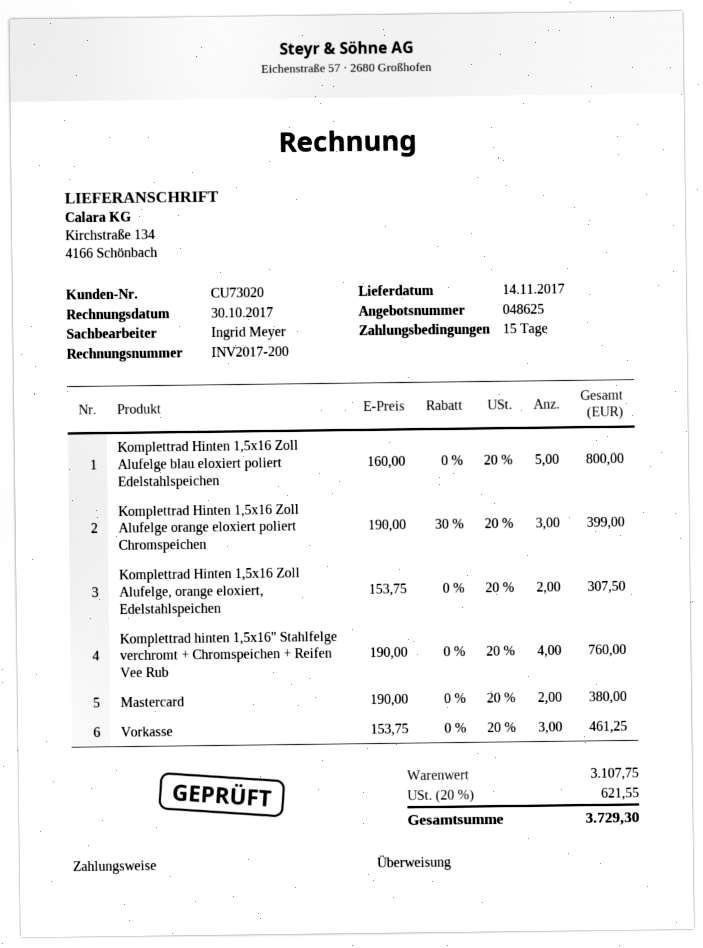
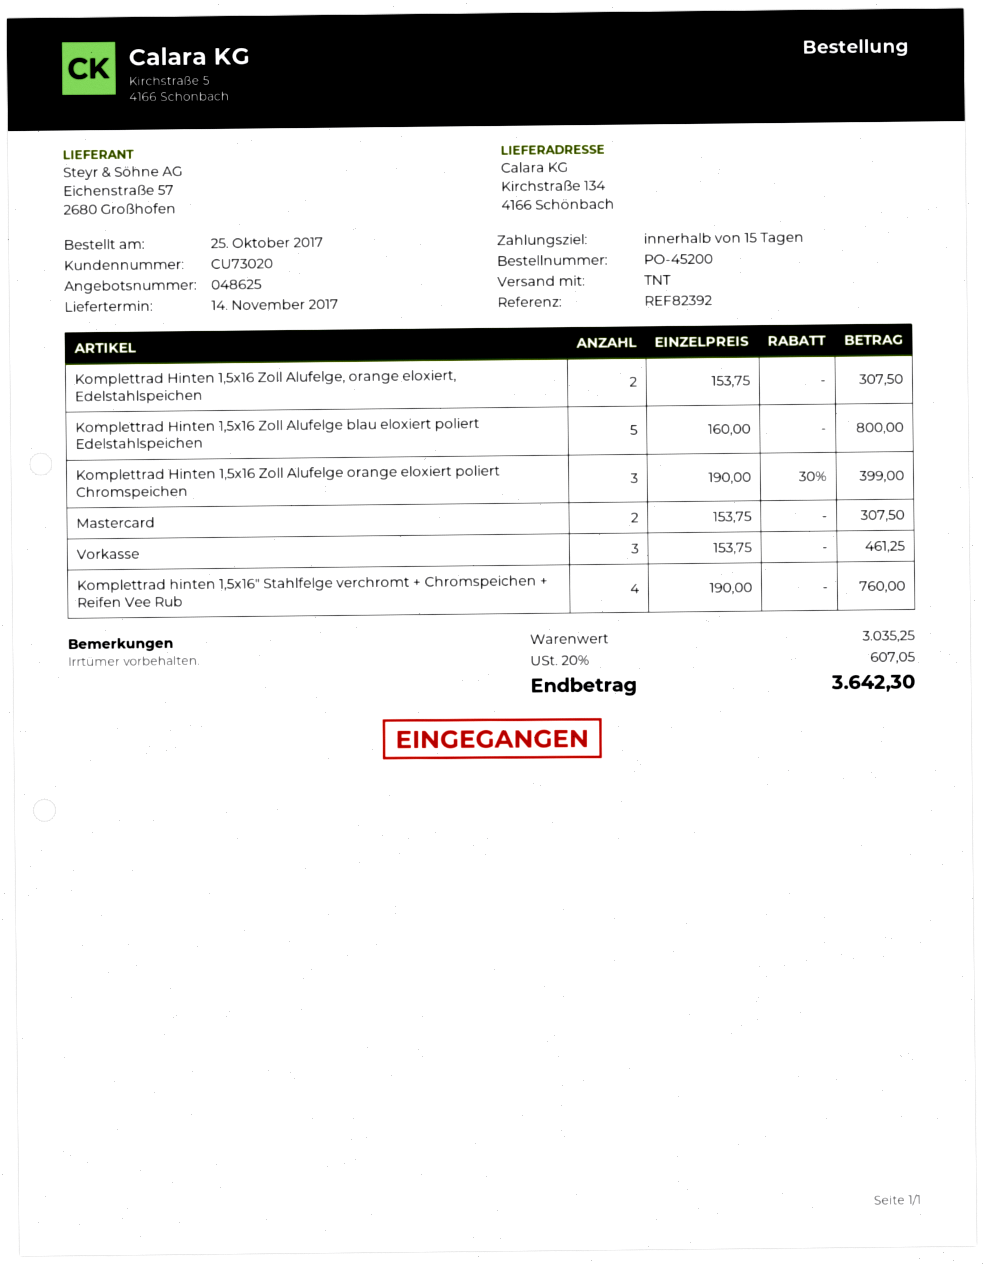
Mastercard: 2 x 190.00 = 380.00 -> 2 x 153.75 = 307.50
subtotal: 3107.75 -> 3035.25
tax: 20% = 621.55 -> 20% = 607.05
total: 3729.30 -> 3642.30

